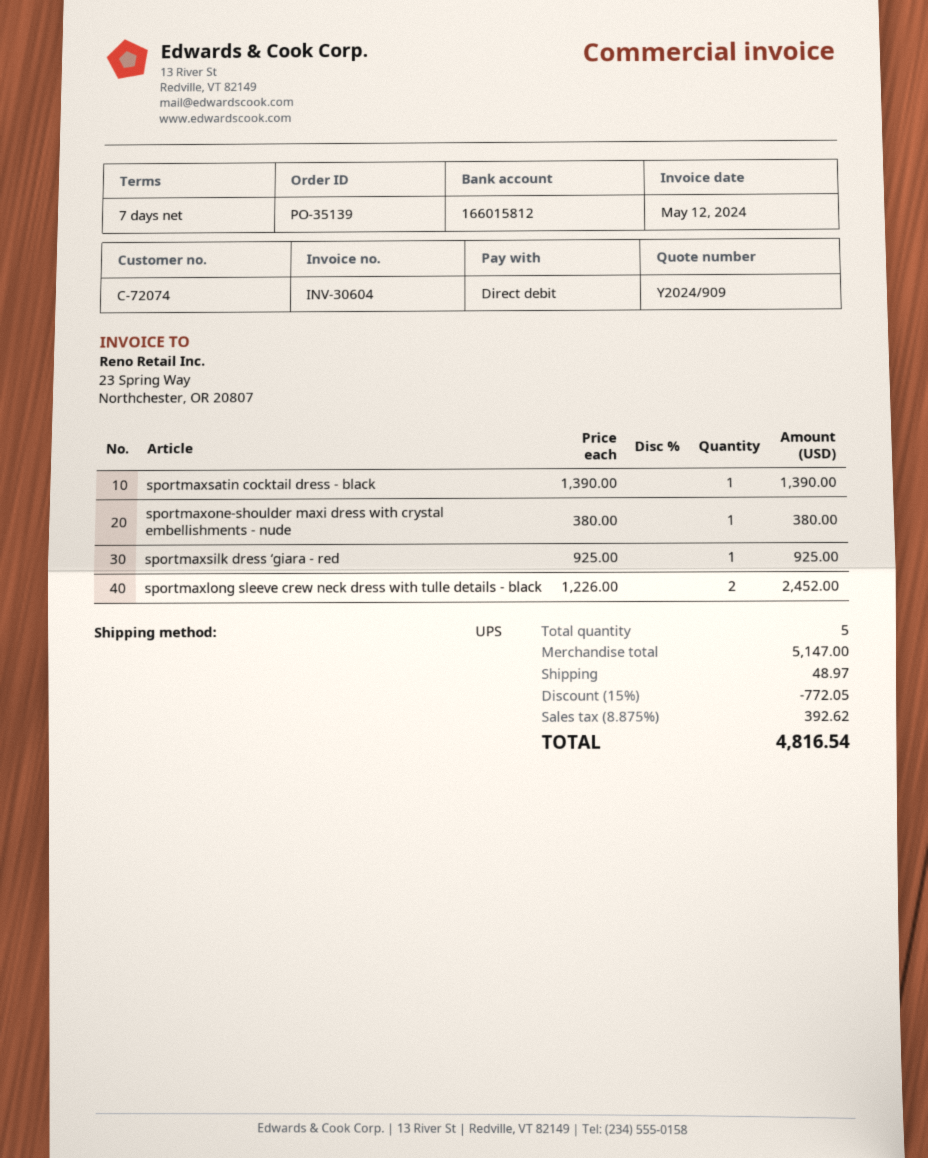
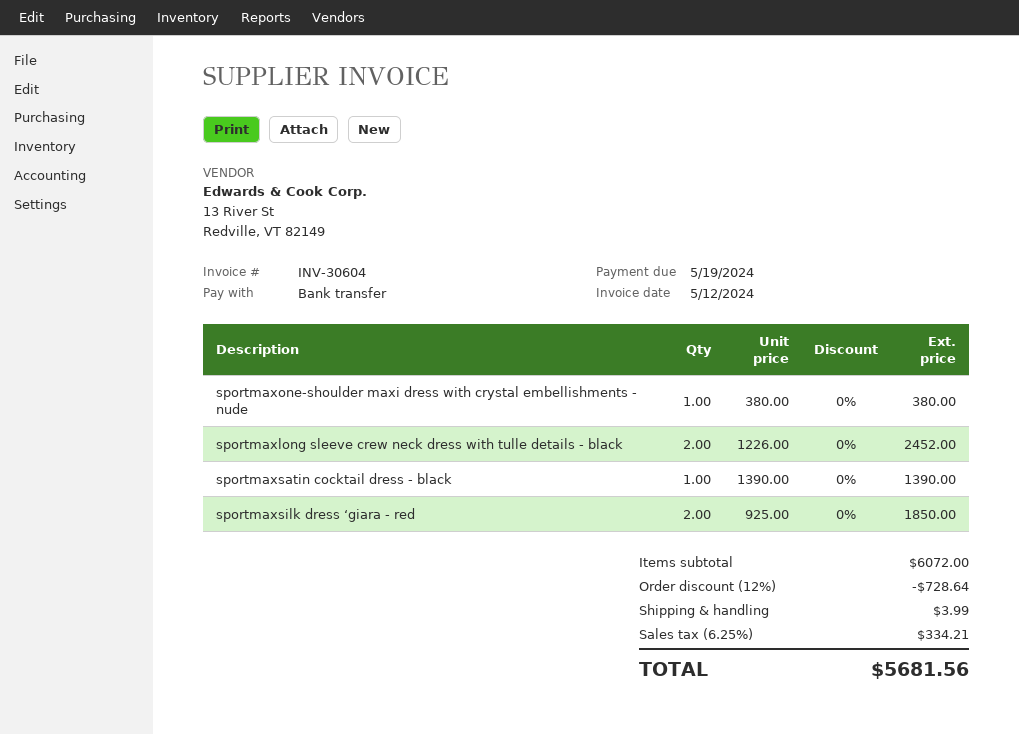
payment method: direct debit -> bank transfer
sportmaxsilk dress ‘giara - red: 1 x 925.00 = 925.00 -> 2 x 925.00 = 1850.00
subtotal: 5147.00 -> 6072.00
discount: 15% = 772.05 -> 12% = 728.64
shipping: 48.97 -> 3.99
tax: 8.875% = 392.62 -> 6.25% = 334.21
total: 4816.54 -> 5681.56

